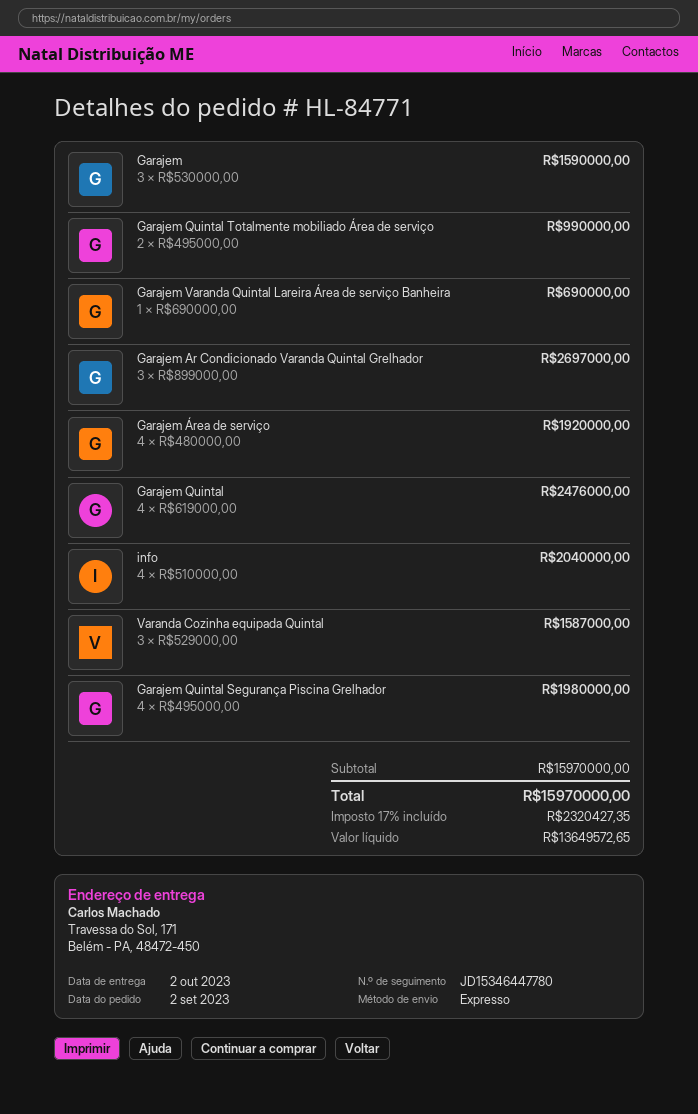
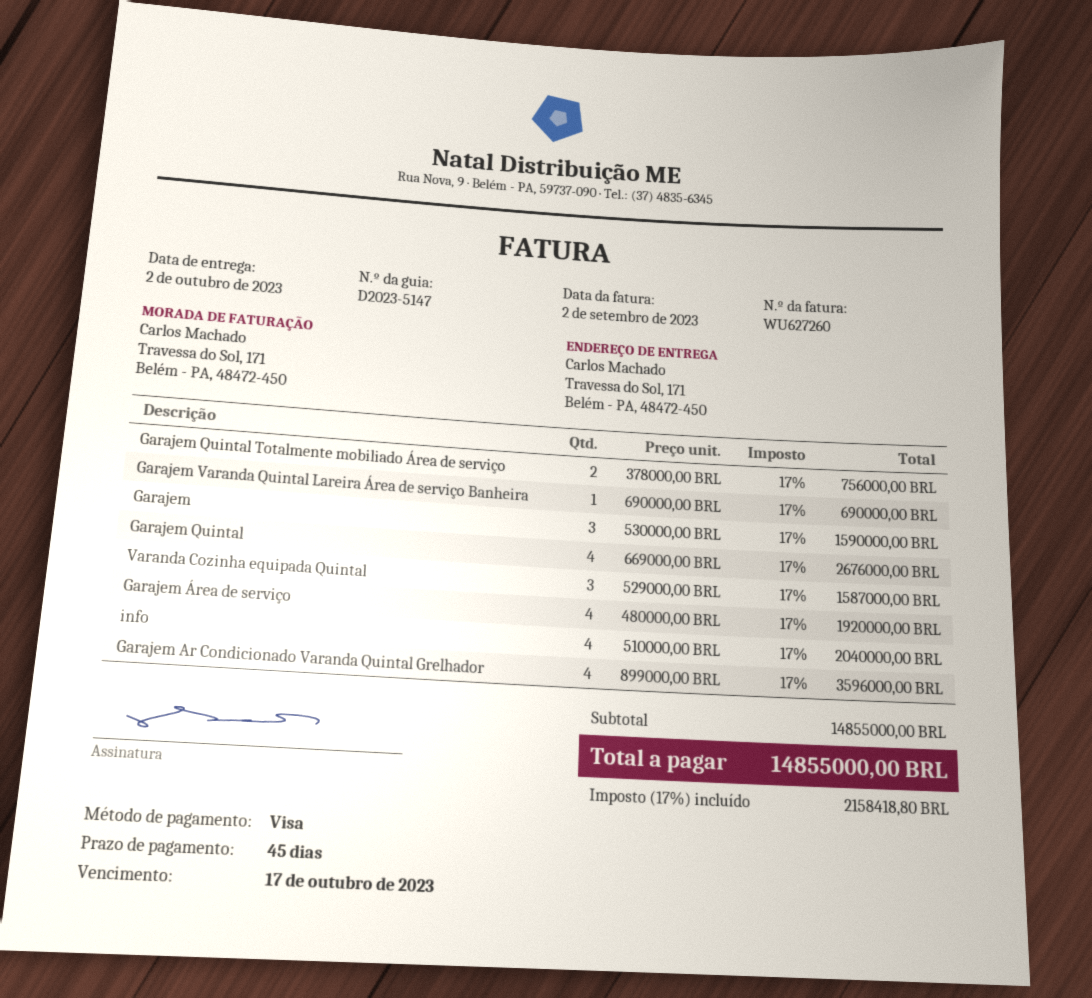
Garajem Quintal Totalmente mobiliado Área de serviço: 2 x 495000.00 = 990000.00 -> 2 x 378000.00 = 756000.00
Garajem Ar Condicionado Varanda Quintal Grelhador: 3 x 899000.00 = 2697000.00 -> 4 x 899000.00 = 3596000.00
Garajem Quintal: 4 x 619000.00 = 2476000.00 -> 4 x 669000.00 = 2676000.00
Garajem Quintal Segurança Piscina Grelhador: 4 x 495000.00 = 1980000.00 -> none
subtotal: 15970000.00 -> 14855000.00
tax: 17% = 2320427.35 -> 17% = 2158418.80
total: 15970000.00 -> 14855000.00

